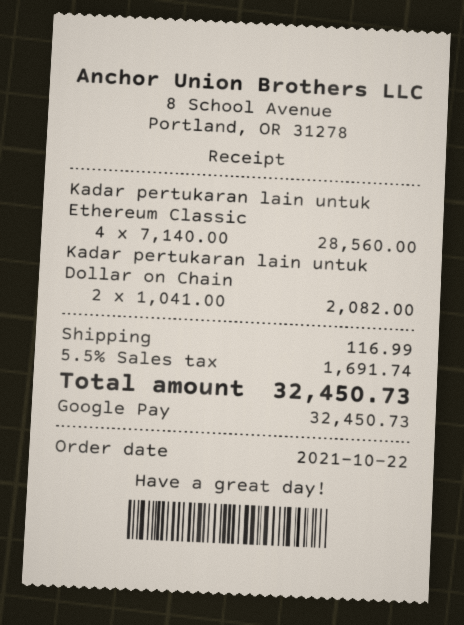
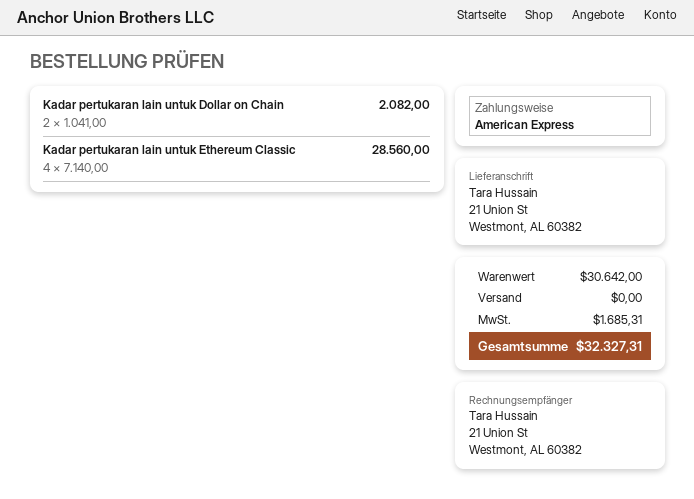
payment method: Google Pay -> American Express
shipping: 116.99 -> 0.00
tax: 1691.74 -> 1685.31
total: 32450.73 -> 32327.31

